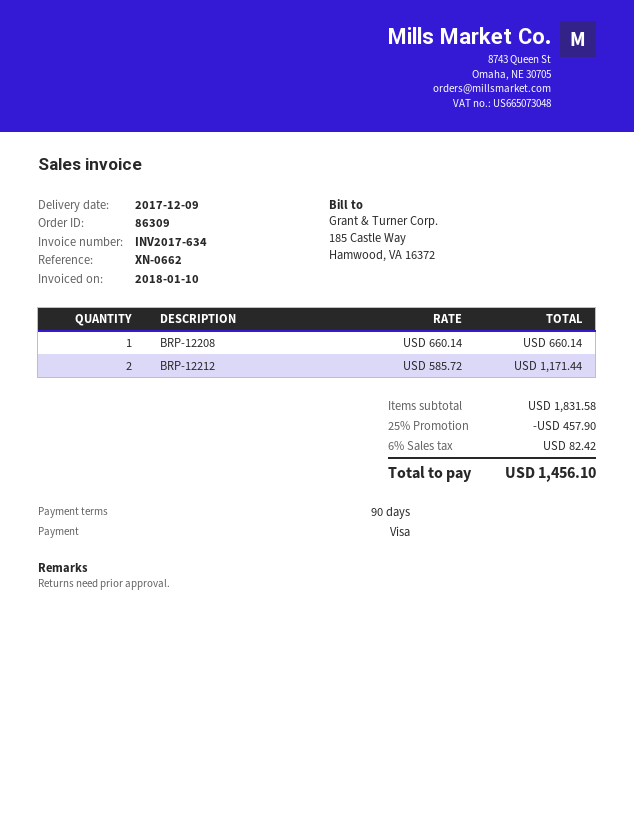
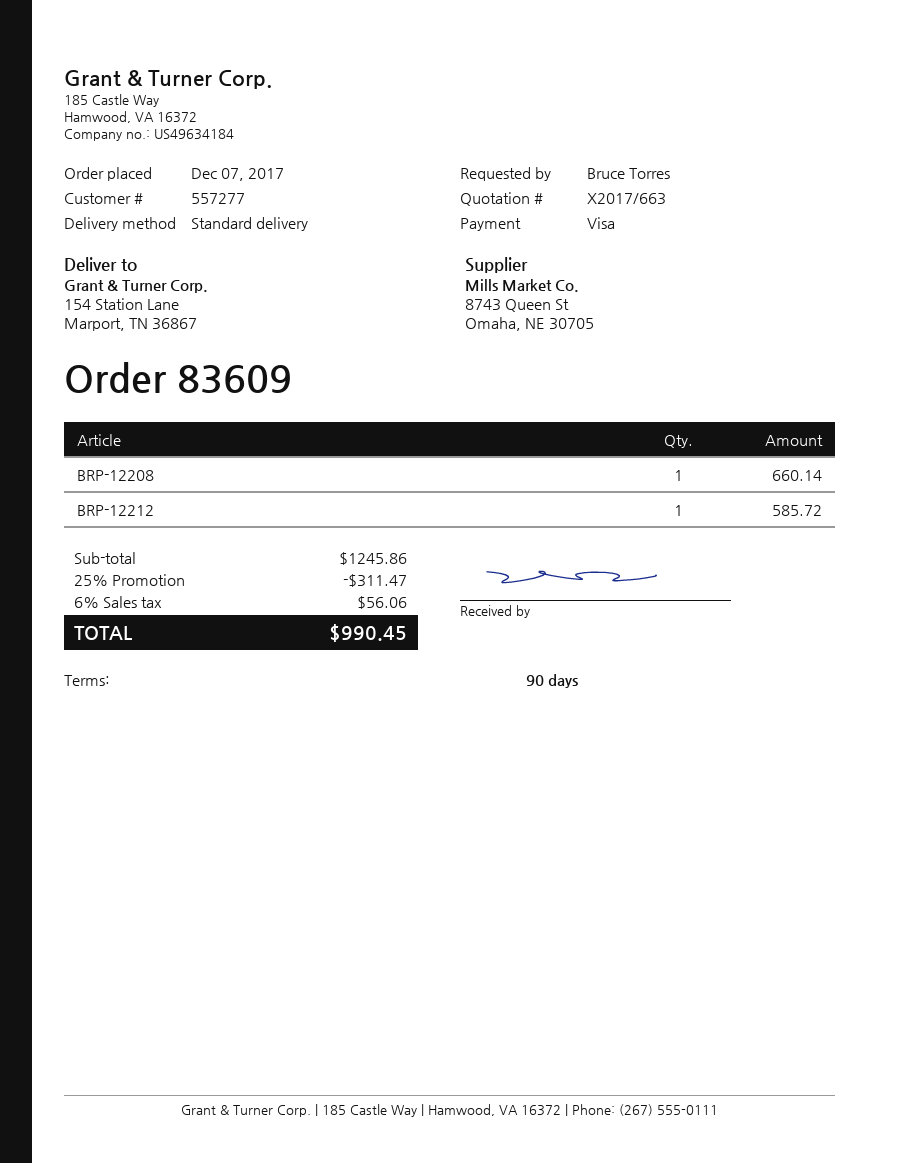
order number: 86309 -> 83609
BRP-12212: 2 for 1171.44 -> 1 for 585.72
subtotal: 1831.58 -> 1245.86
discount: 25% = 457.90 -> 25% = 311.47
tax: 6% = 82.42 -> 6% = 56.06
total: 1456.10 -> 990.45

